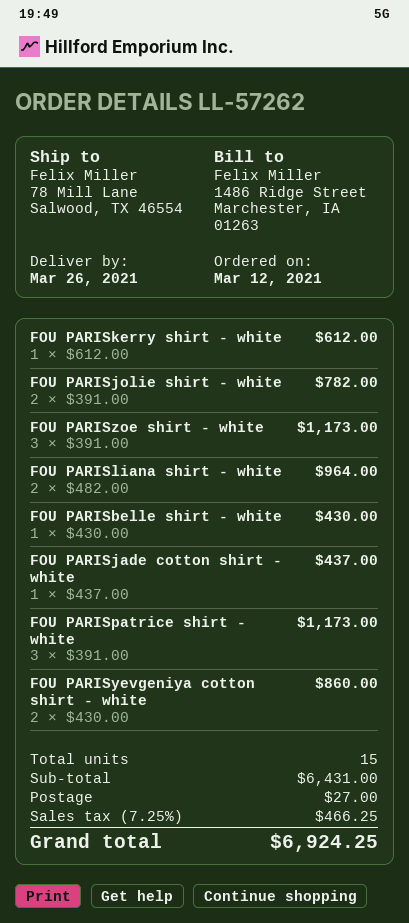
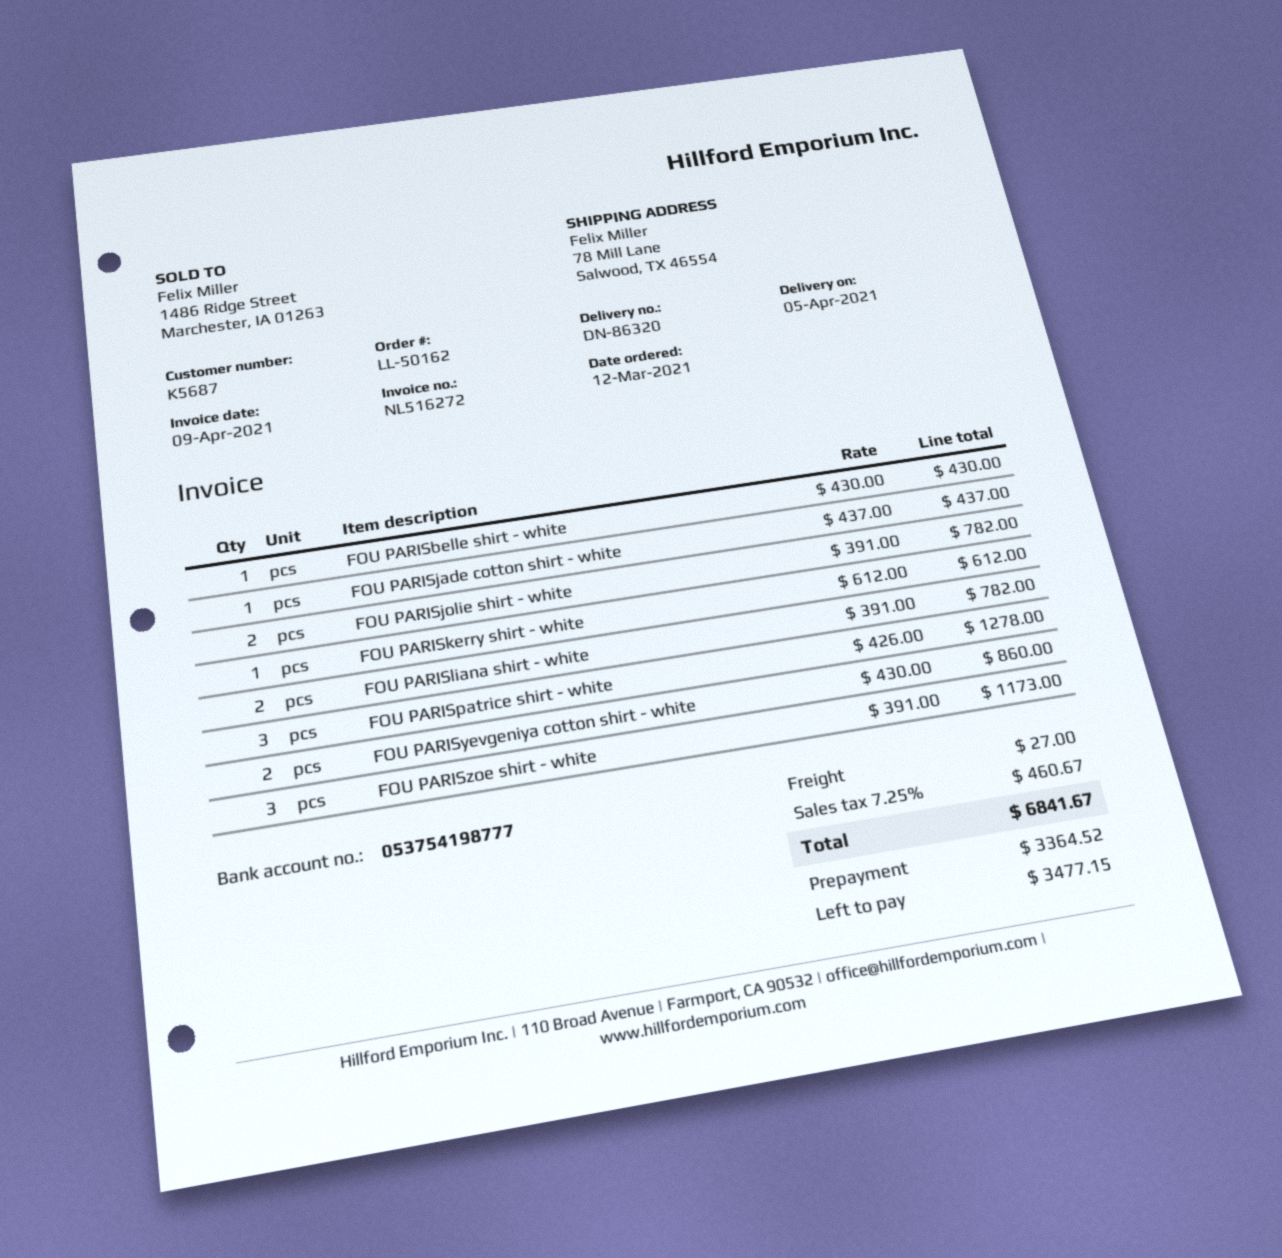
order number: LL-57262 -> LL-50162
delivery date: 2021-03-26 -> 2021-04-05
FOU PARISliana shirt - white: 2 x 482.00 = 964.00 -> 2 x 391.00 = 782.00
FOU PARISpatrice shirt - white: 3 x 391.00 = 1173.00 -> 3 x 426.00 = 1278.00
tax: 7.25% = 466.25 -> 7.25% = 460.67
total: 6924.25 -> 6841.67

